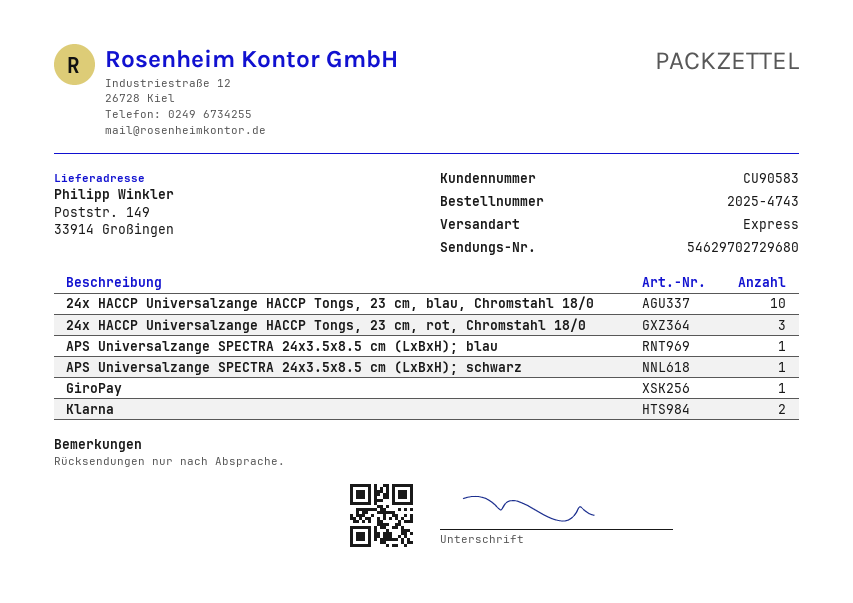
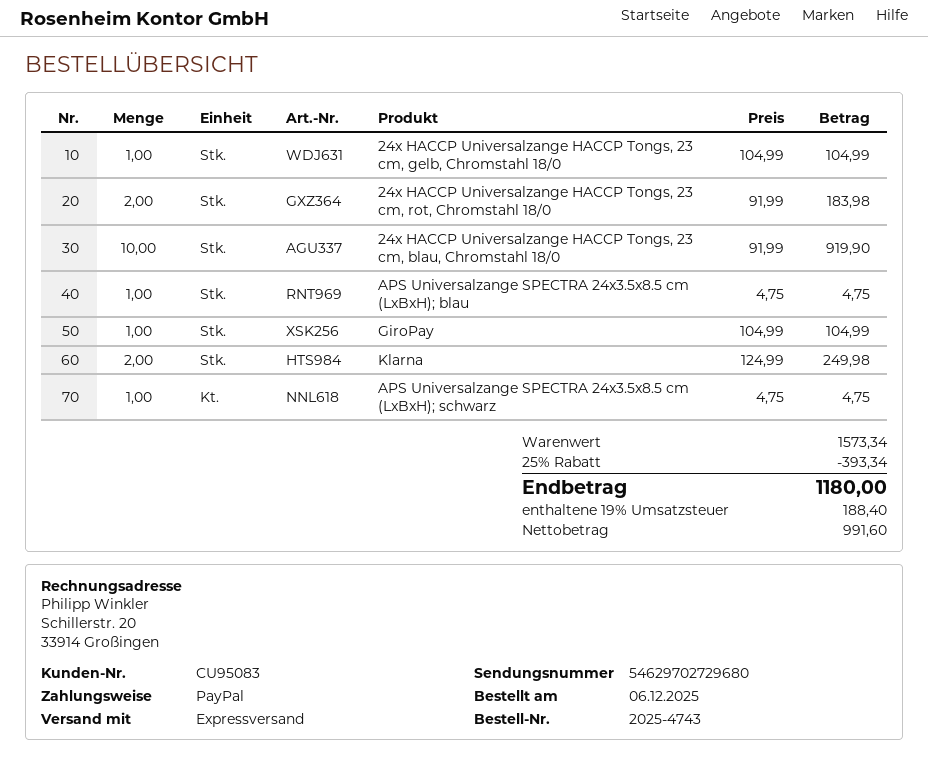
customer number: CU90583 -> CU95083
24x HACCP Universalzange HACCP Tongs, 23 cm, rot, Chromstahl 18/0: 3 -> 2
24x HACCP Universalzange HACCP Tongs, 23 cm, gelb, Chromstahl 18/0: none -> 1

